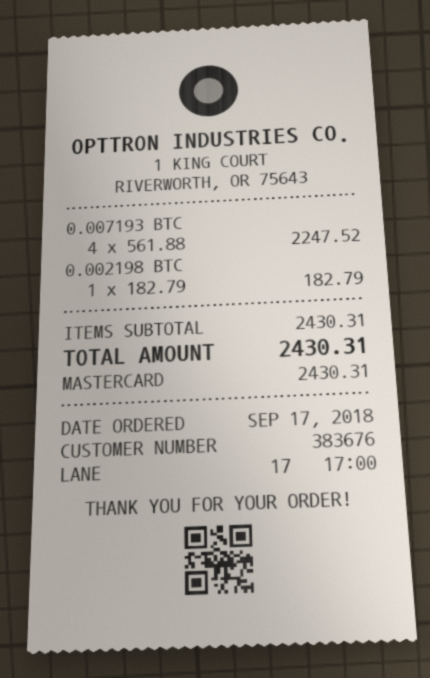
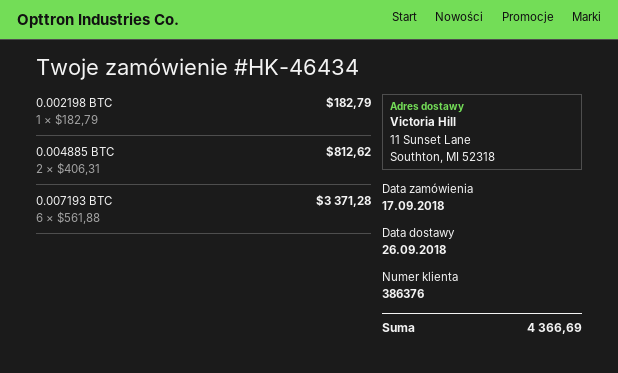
customer number: 383676 -> 386376
0.007193 BTC: 4 x 561.88 = 2247.52 -> 6 x 561.88 = 3371.28
0.004885 BTC: none -> 2 x 406.31 = 812.62
total: 2430.31 -> 4366.69

